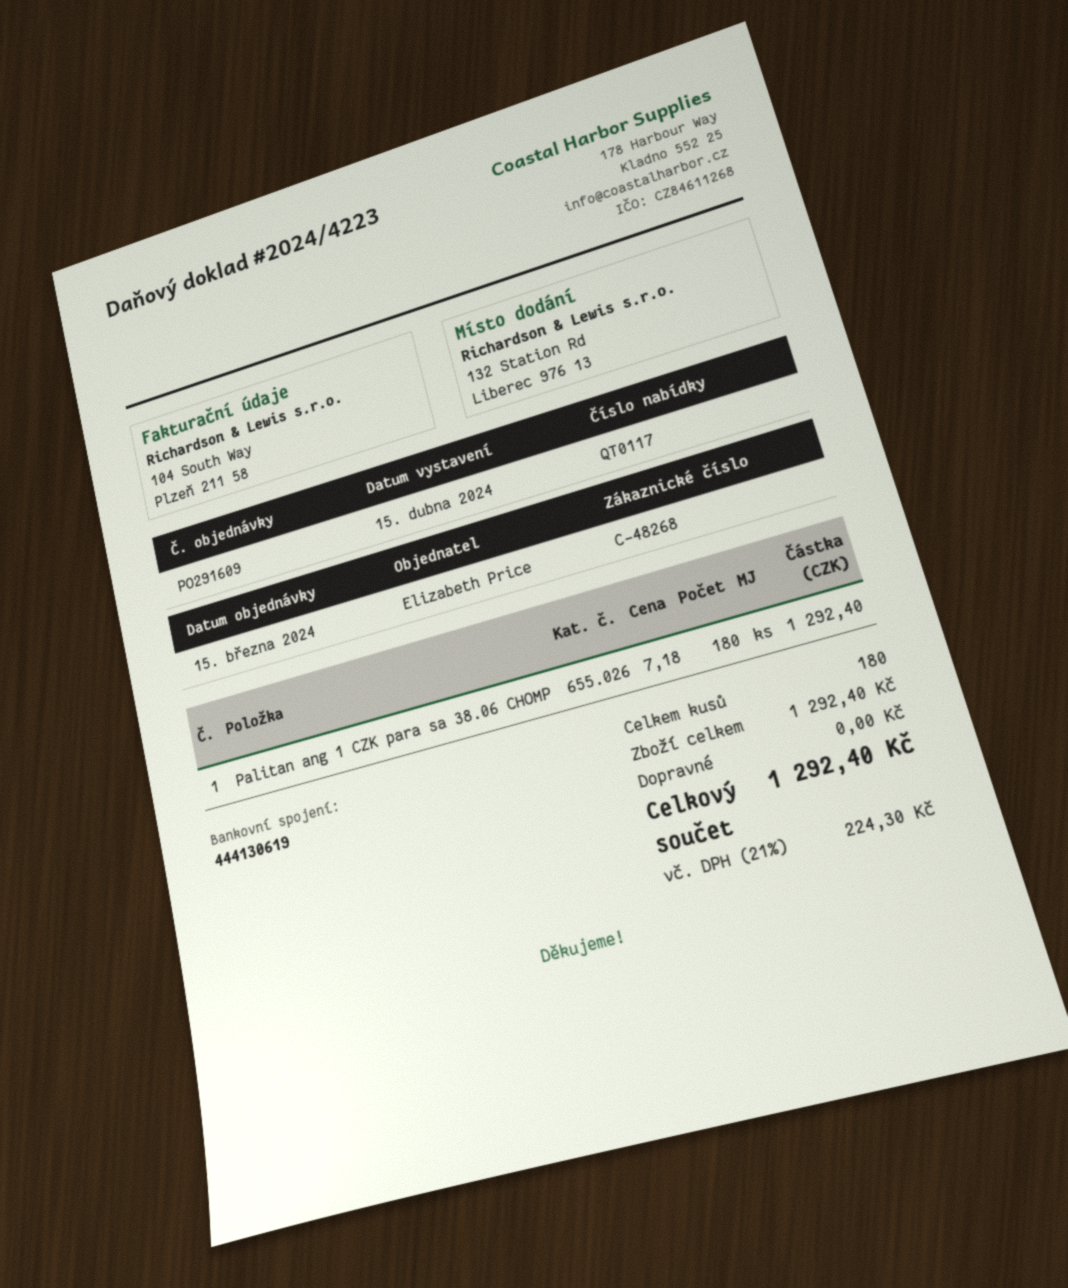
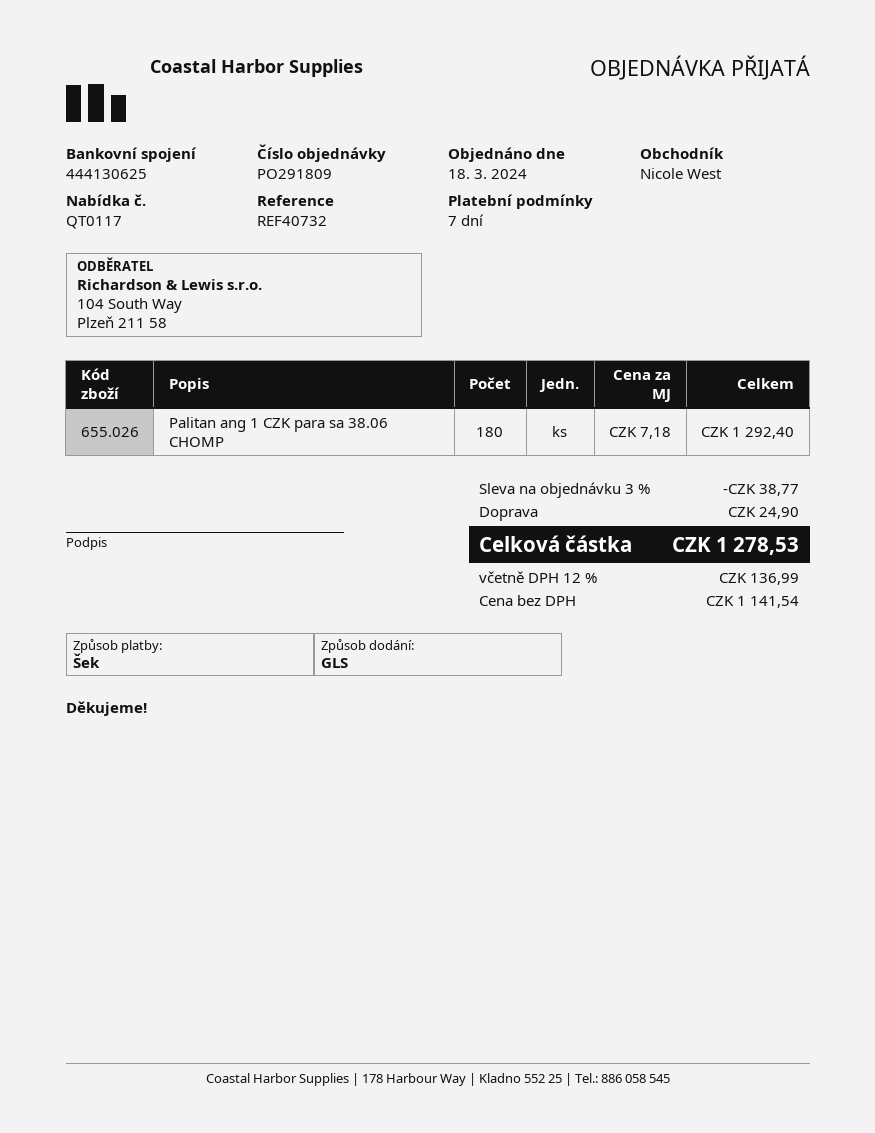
order number: PO291609 -> PO291809
order date: 2024-03-15 -> 2024-03-18
bank account: 444130619 -> 444130625
discount: none -> 3% = 38.77
shipping: 0.00 -> 24.90
tax: 21% = 224.30 -> 12% = 136.99
total: 1292.40 -> 1278.53

